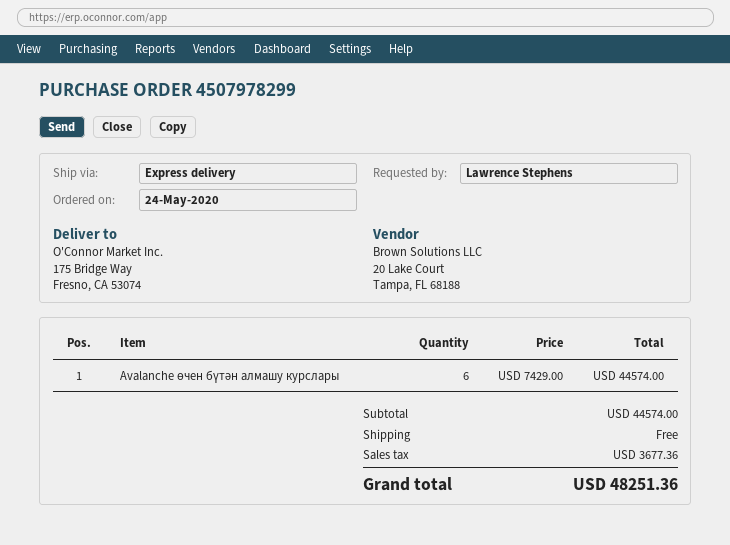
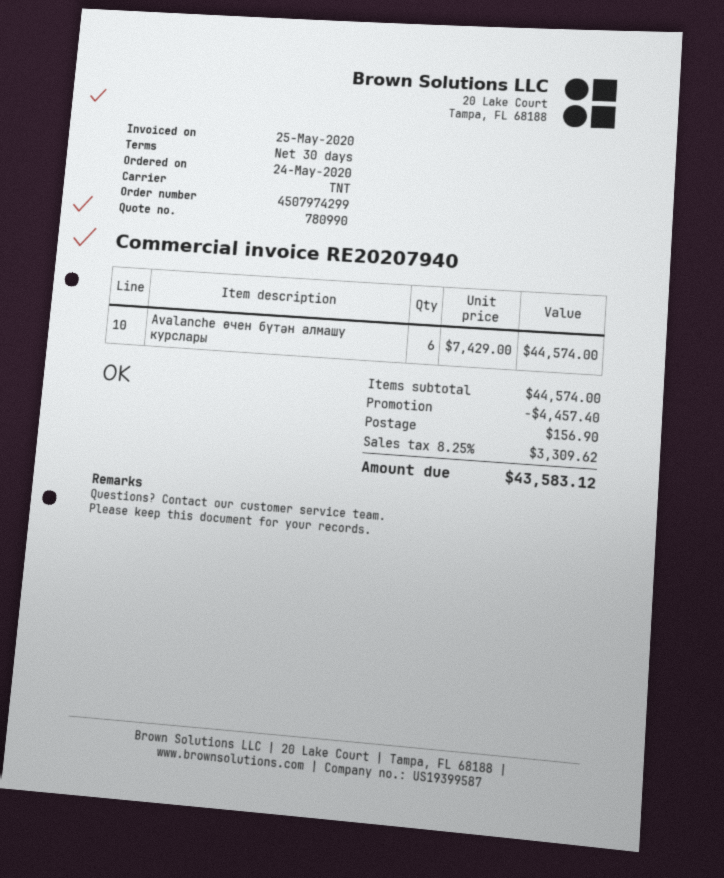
order number: 4507978299 -> 4507974299
shipping method: express -> TNT
discount: none -> 4457.40
shipping: 0.00 -> 156.90
tax: 3677.36 -> 3309.62
total: 48251.36 -> 43583.12

